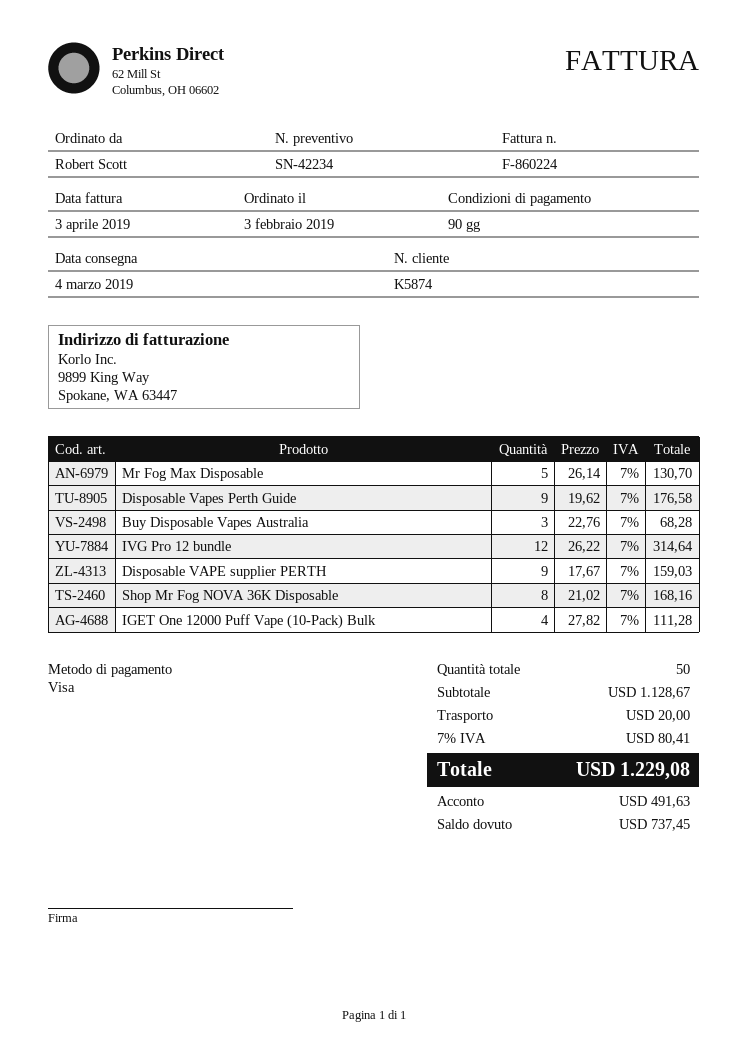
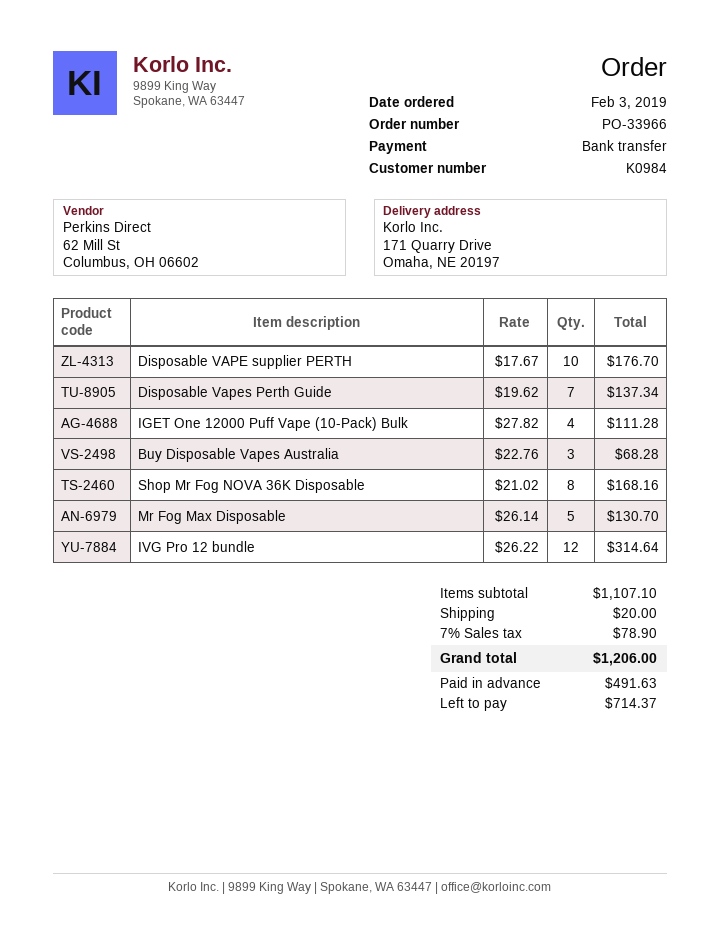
customer number: K5874 -> K0984
payment method: Visa -> bank transfer
Disposable Vapes Perth Guide: 9 x 19.62 = 176.58 -> 7 x 19.62 = 137.34
Disposable VAPE supplier PERTH: 9 x 17.67 = 159.03 -> 10 x 17.67 = 176.70
subtotal: 1128.67 -> 1107.10
tax: 7% = 80.41 -> 7% = 78.90
total: 1229.08 -> 1206.00
balance: 737.45 -> 714.37

